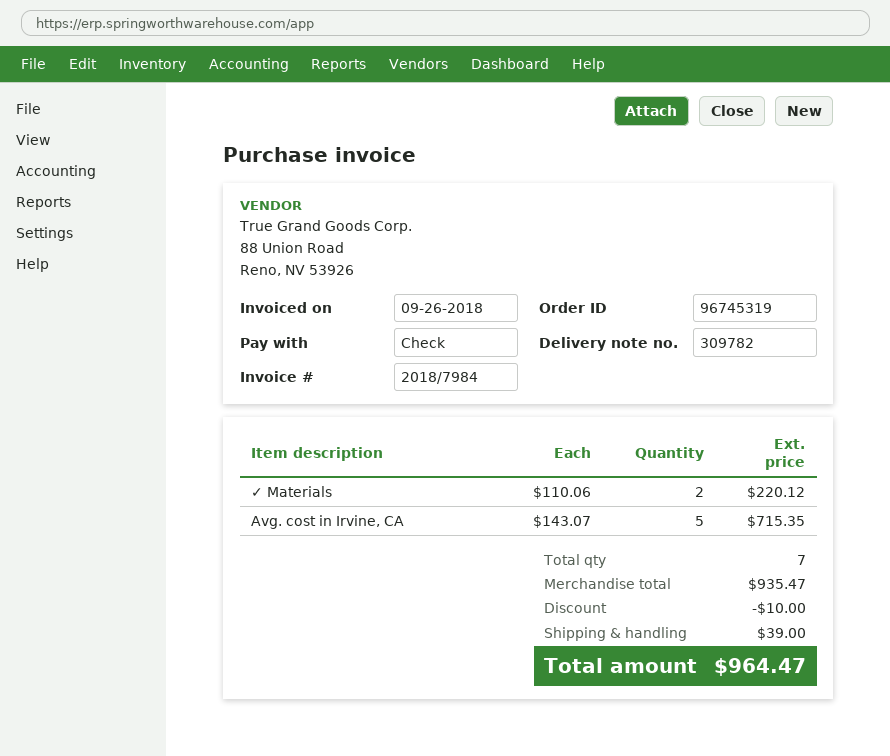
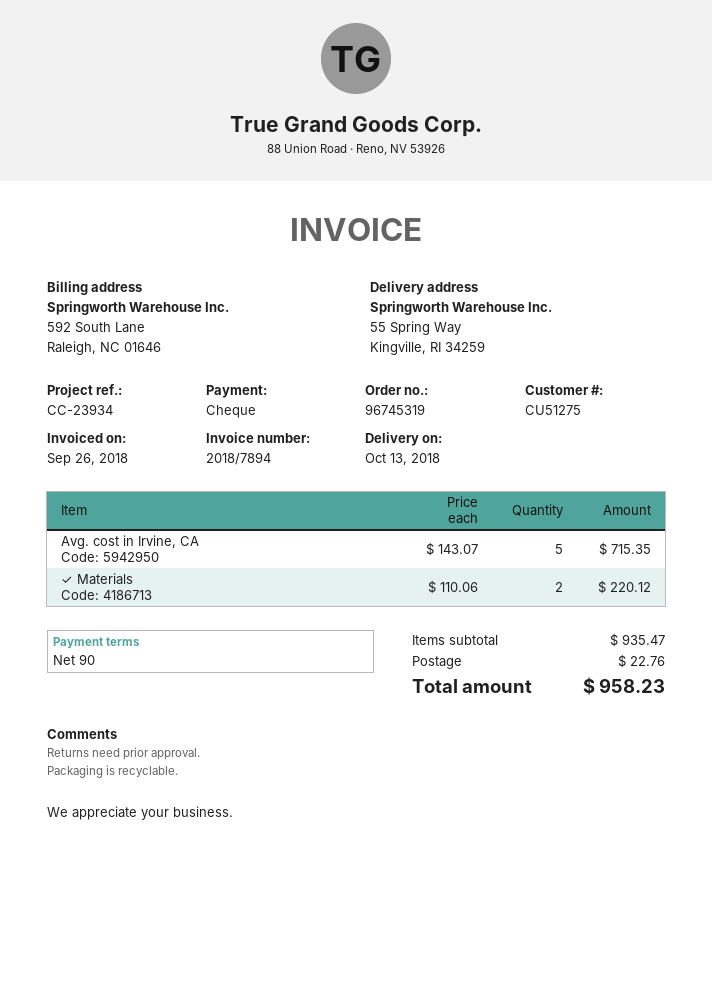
invoice number: 2018/7984 -> 2018/7894
discount: 10.00 -> none
shipping: 39.00 -> 22.76
total: 964.47 -> 958.23

